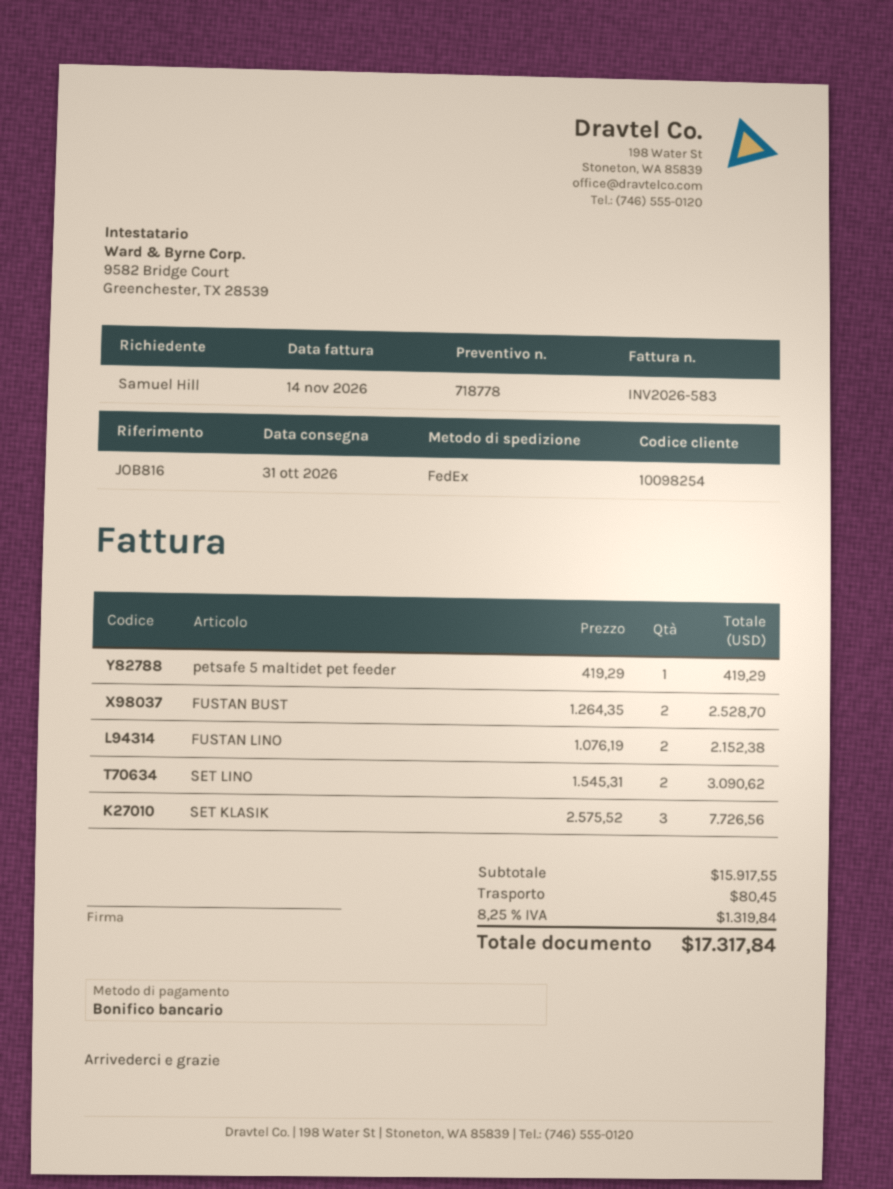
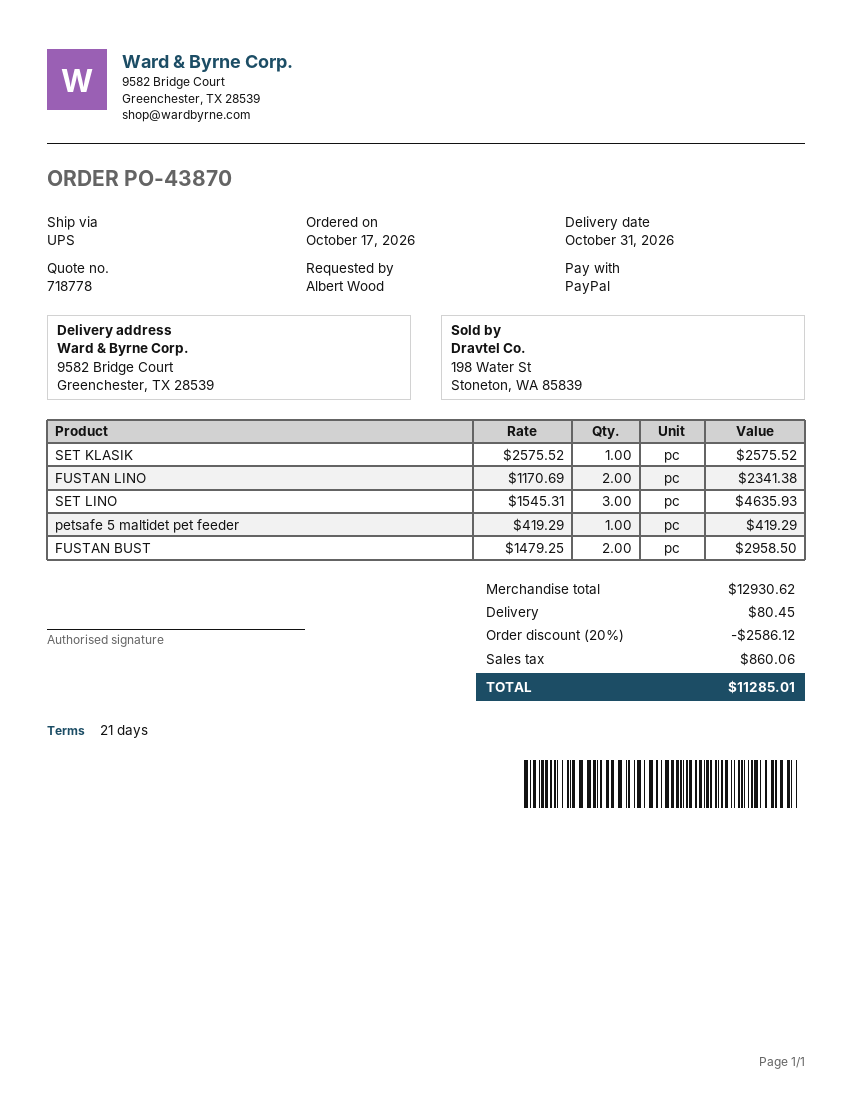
ordered by: Samuel Hill -> Albert Wood
payment method: bank transfer -> PayPal
shipping method: FedEx -> UPS
FUSTAN BUST: 2 x 1264.35 = 2528.70 -> 2 x 1479.25 = 2958.50
FUSTAN LINO: 2 x 1076.19 = 2152.38 -> 2 x 1170.69 = 2341.38
SET LINO: 2 x 1545.31 = 3090.62 -> 3 x 1545.31 = 4635.93
SET KLASIK: 3 x 2575.52 = 7726.56 -> 1 x 2575.52 = 2575.52
subtotal: 15917.55 -> 12930.62
discount: none -> 20% = 2586.12
tax: 1319.84 -> 860.06
total: 17317.84 -> 11285.01

